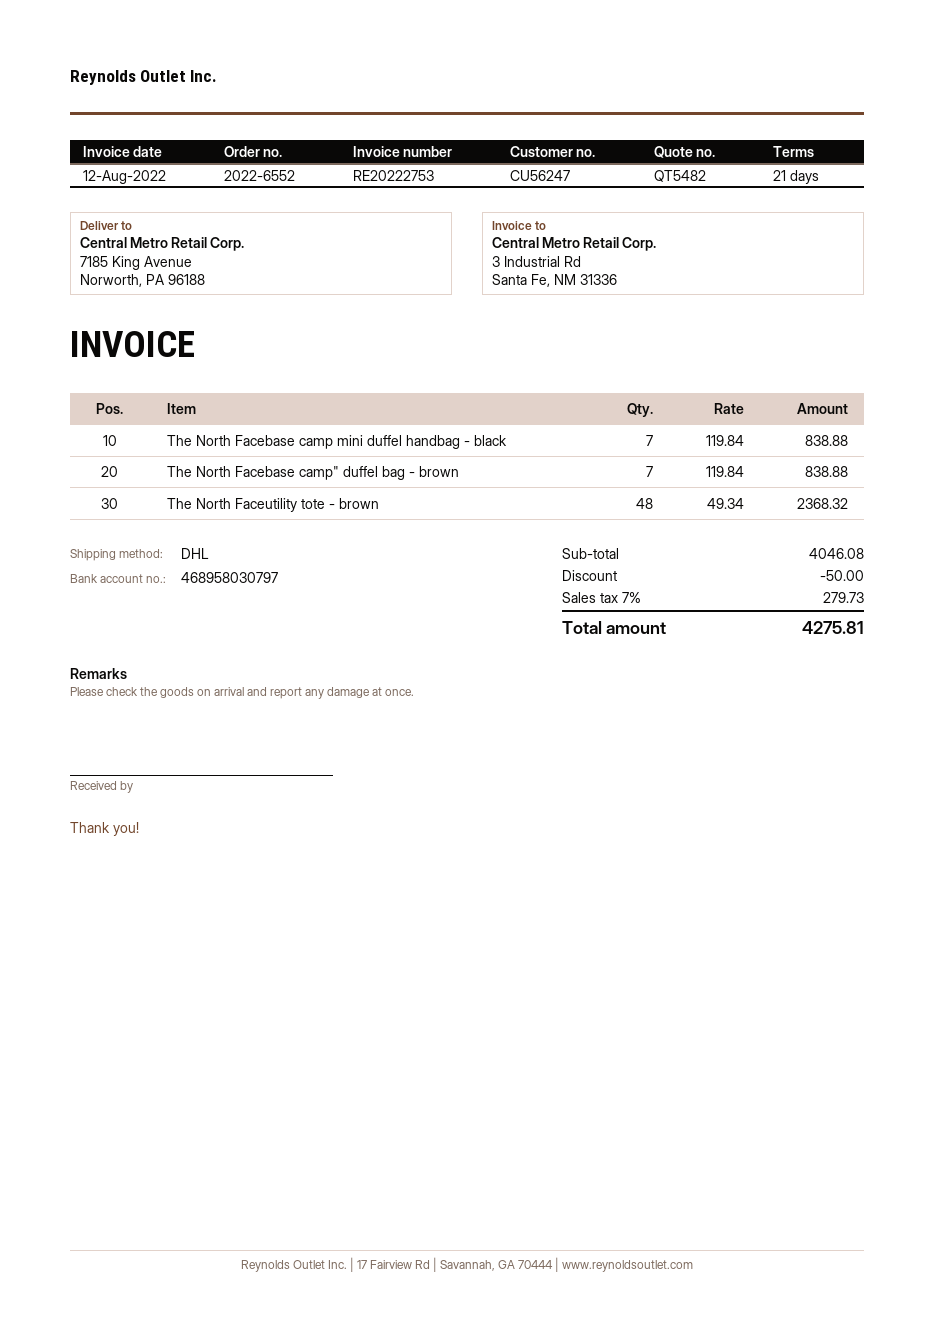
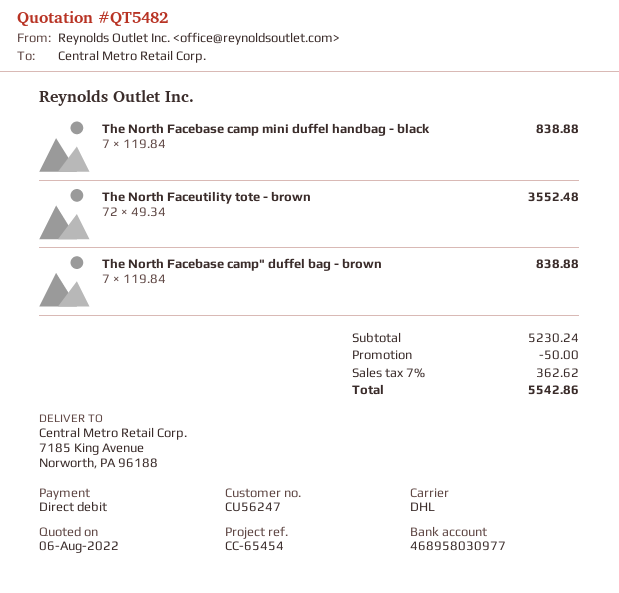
bank account: 468958030797 -> 468958030977
The North Faceutility tote - brown: 48 x 49.34 = 2368.32 -> 72 x 49.34 = 3552.48
subtotal: 4046.08 -> 5230.24
tax: 7% = 279.73 -> 7% = 362.62
total: 4275.81 -> 5542.86

